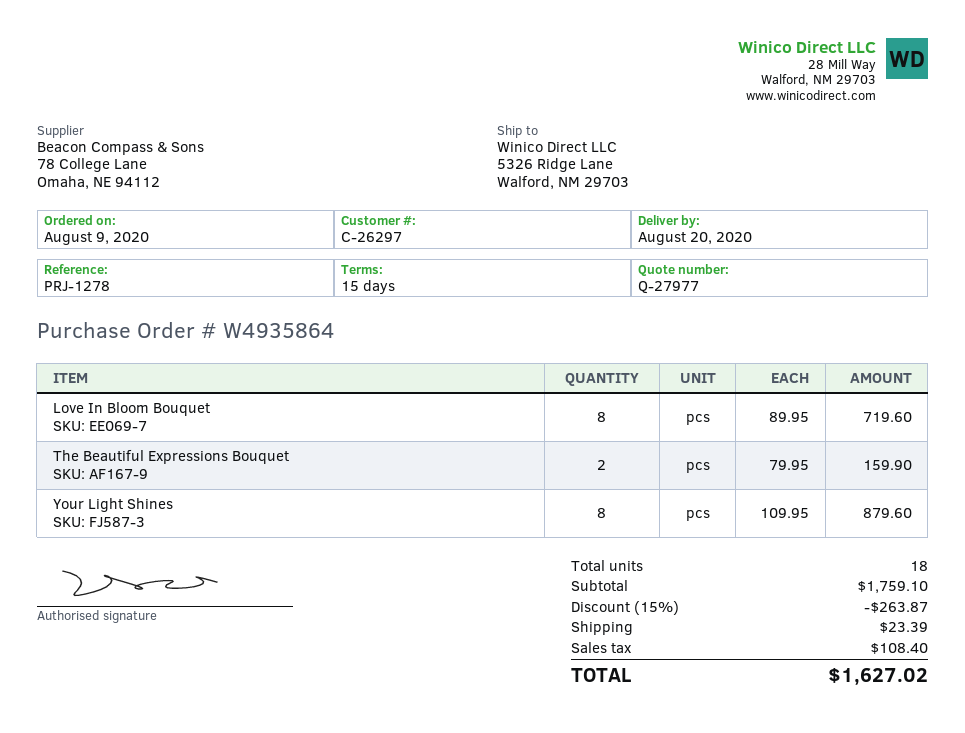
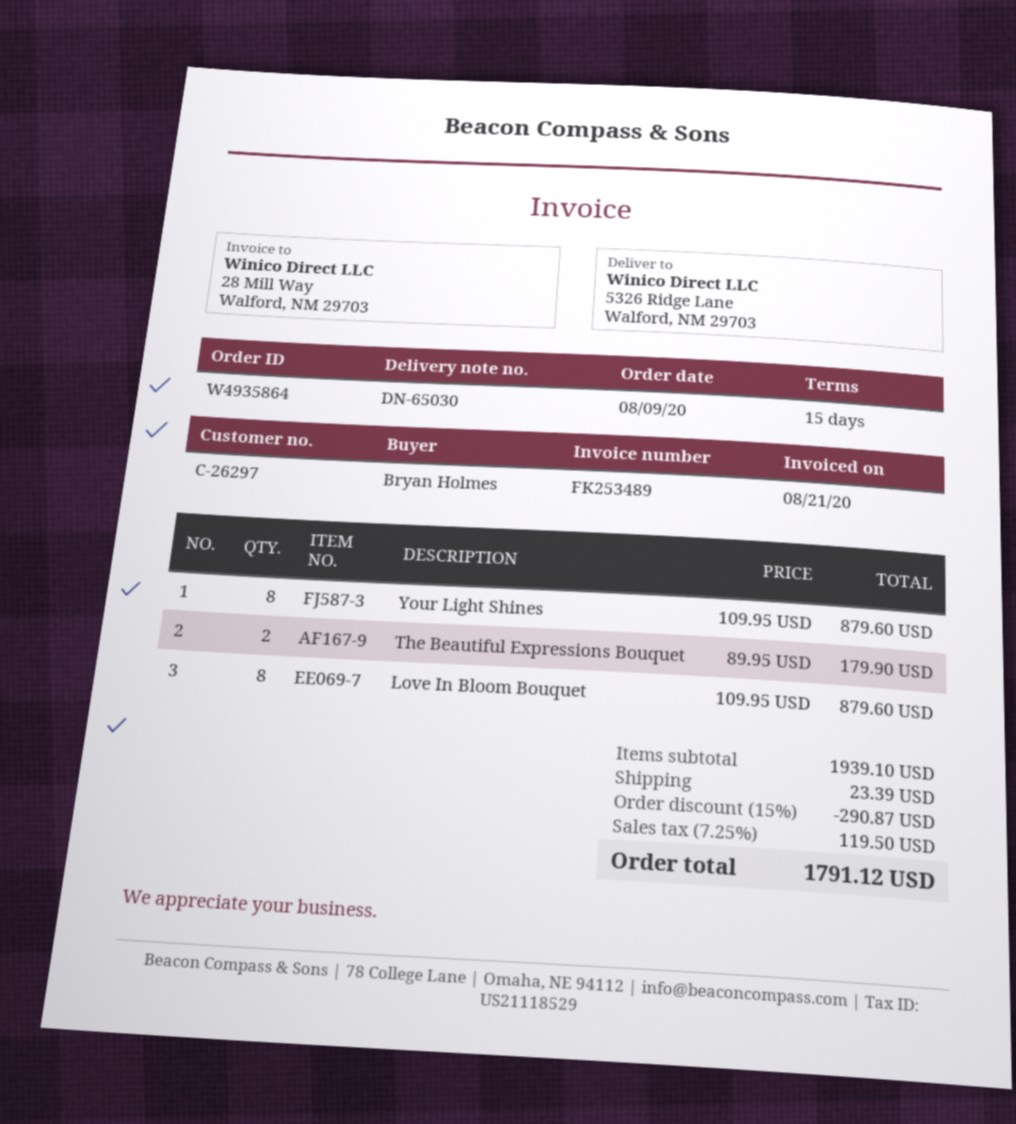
Love In Bloom Bouquet: 8 x 89.95 = 719.60 -> 8 x 109.95 = 879.60
The Beautiful Expressions Bouquet: 2 x 79.95 = 159.90 -> 2 x 89.95 = 179.90
subtotal: 1759.10 -> 1939.10
discount: 15% = 263.87 -> 15% = 290.87
tax: 108.40 -> 119.50
total: 1627.02 -> 1791.12

